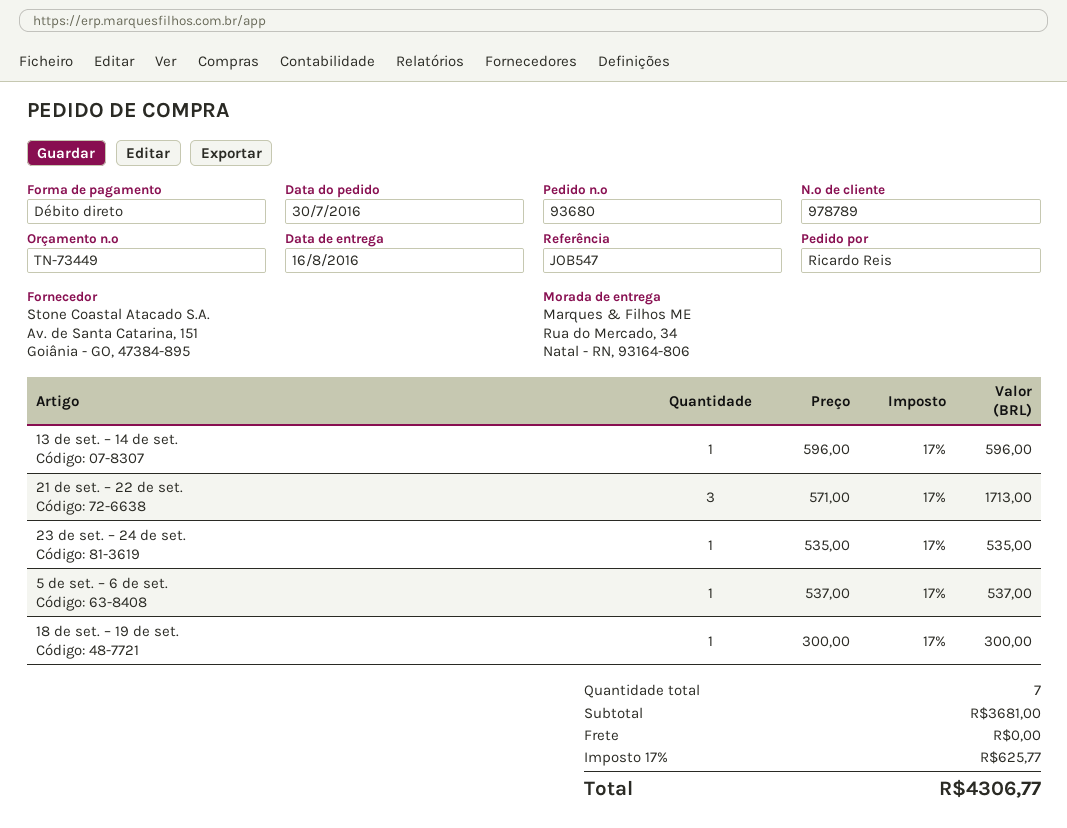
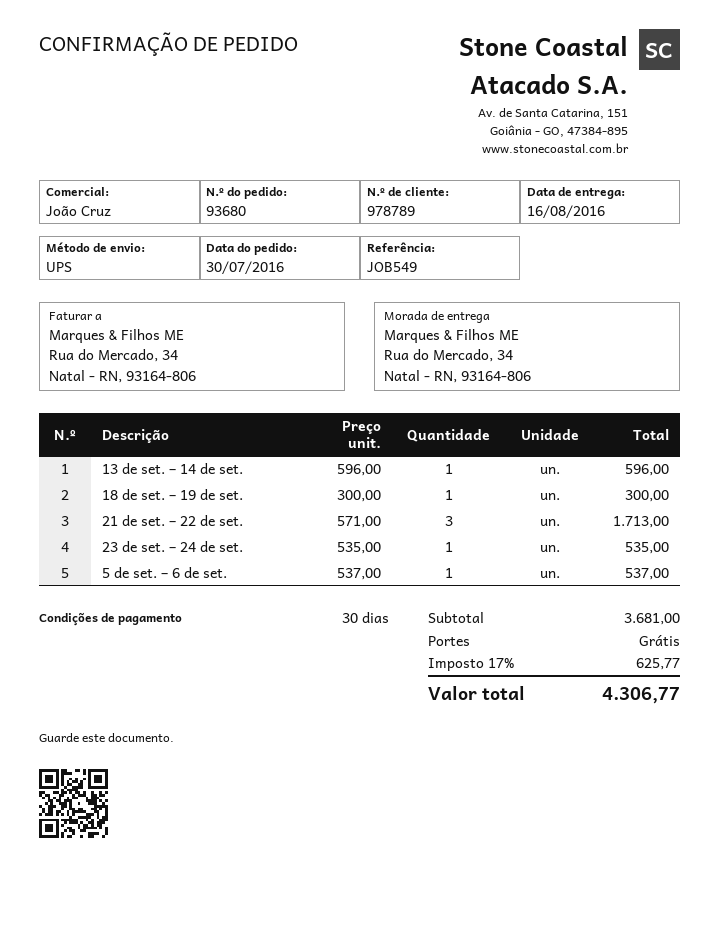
reference: JOB547 -> JOB549

